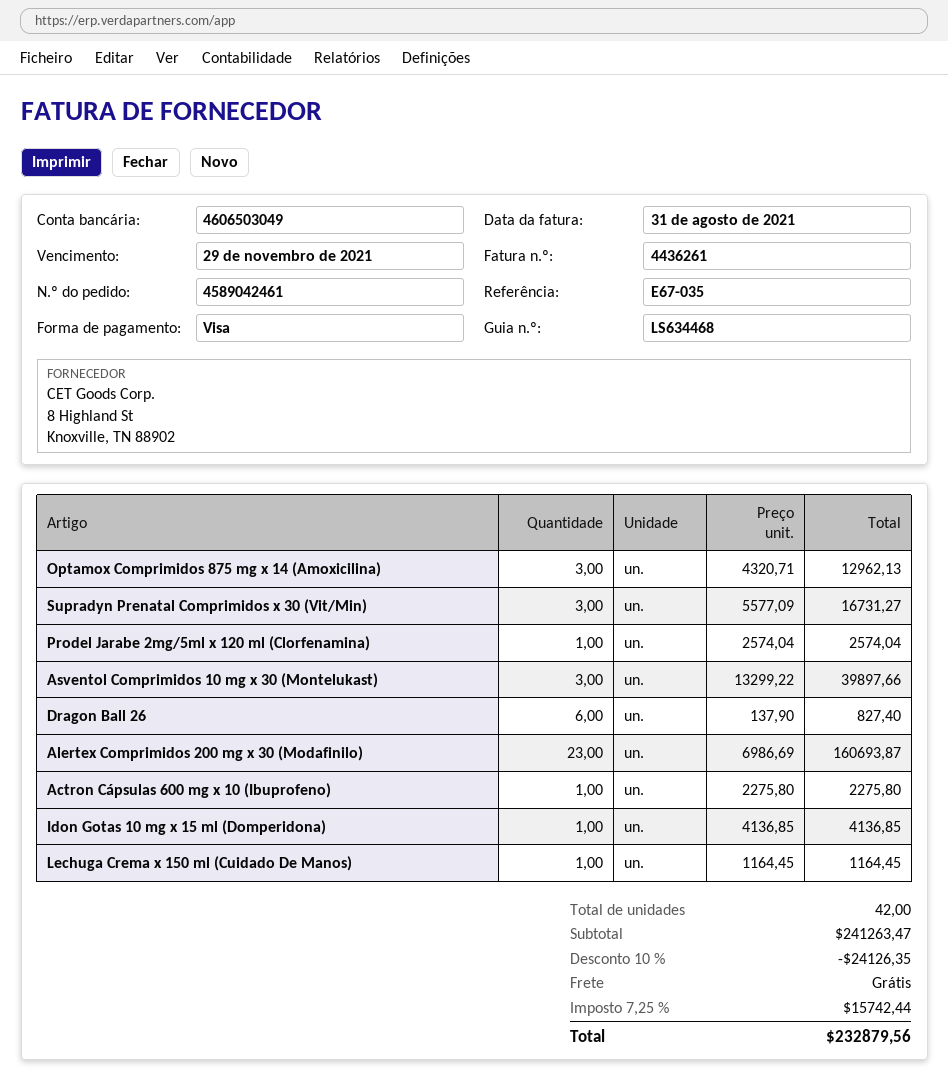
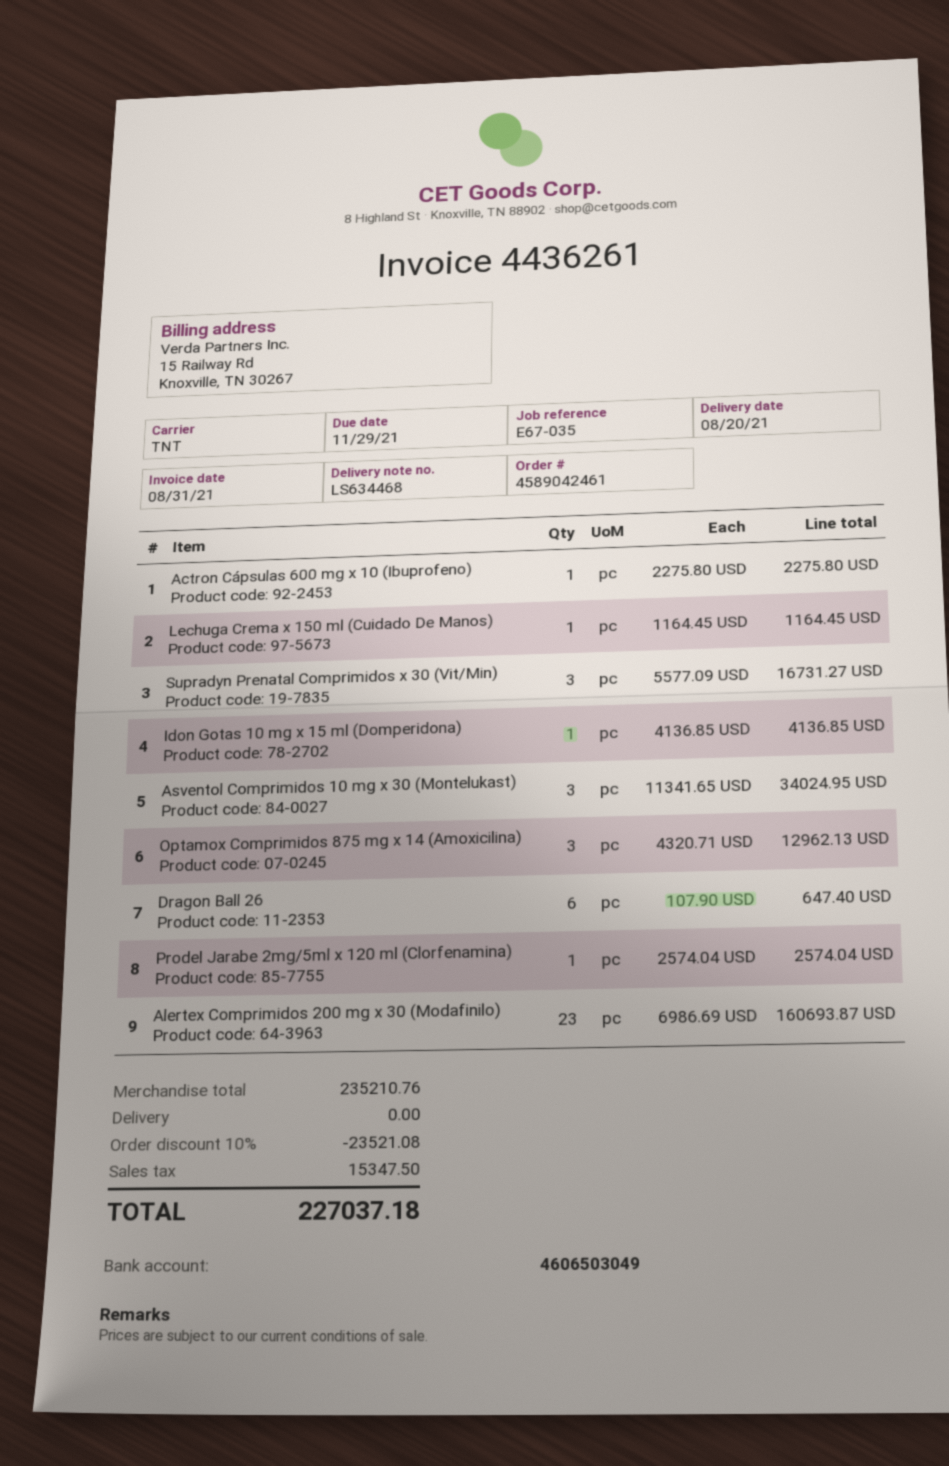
Asventol Comprimidos 10 mg x 30 (Montelukast): 3 x 13299.22 = 39897.66 -> 3 x 11341.65 = 34024.95
Dragon Ball 26: 6 x 137.90 = 827.40 -> 6 x 107.90 = 647.40
subtotal: 241263.47 -> 235210.76
discount: 10% = 24126.35 -> 10% = 23521.08
tax: 15742.44 -> 15347.50
total: 232879.56 -> 227037.18

